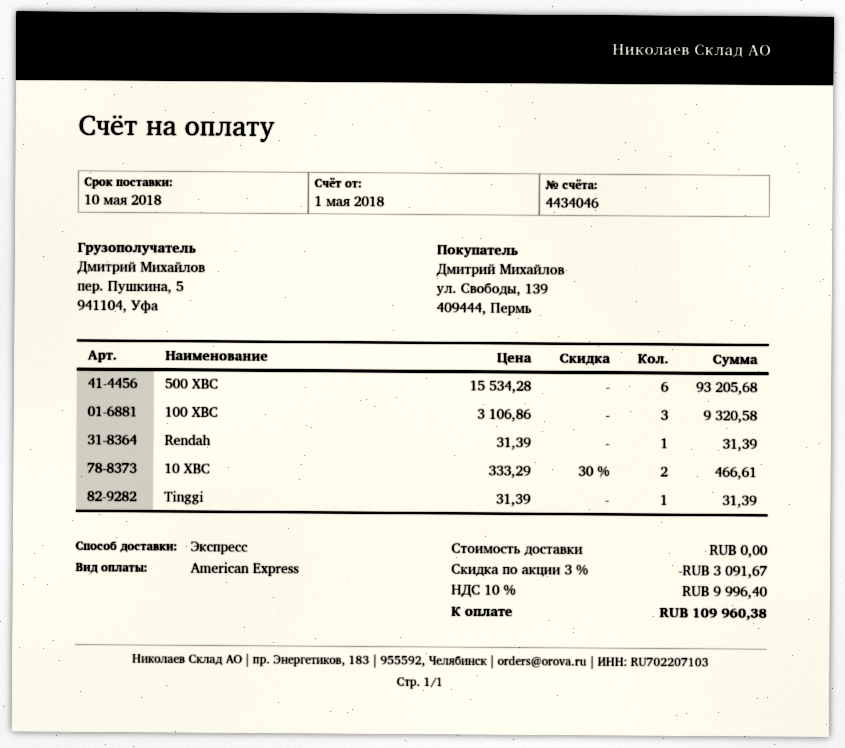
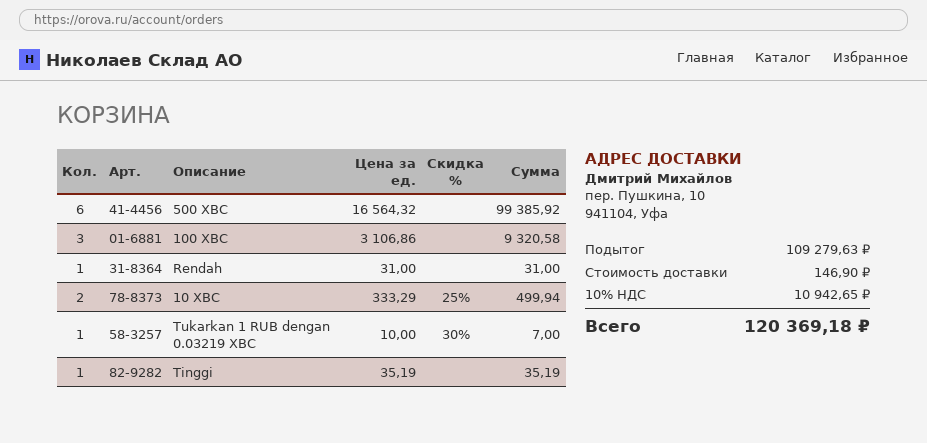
ship to: пер. Пушкина, 5, 941104, Уфа -> пер. Пушкина, 10, 941104, Уфа
500 XBC: 6 x 15534.28 = 93205.68 -> 6 x 16564.32 = 99385.92
Rendah: 1 x 31.39 = 31.39 -> 1 x 31.00 = 31.00
10 XBC: 2 x 333.29 - 30% = 466.61 -> 2 x 333.29 - 25% = 499.94
Tinggi: 1 x 31.39 = 31.39 -> 1 x 35.19 = 35.19
Tukarkan 1 RUB dengan 0.03219 XBC: none -> 1 x 10.00 - 30% = 7.00
discount: 3% = 3091.67 -> none
shipping: 0.00 -> 146.90
tax: 10% = 9996.40 -> 10% = 10942.65
total: 109960.38 -> 120369.18

